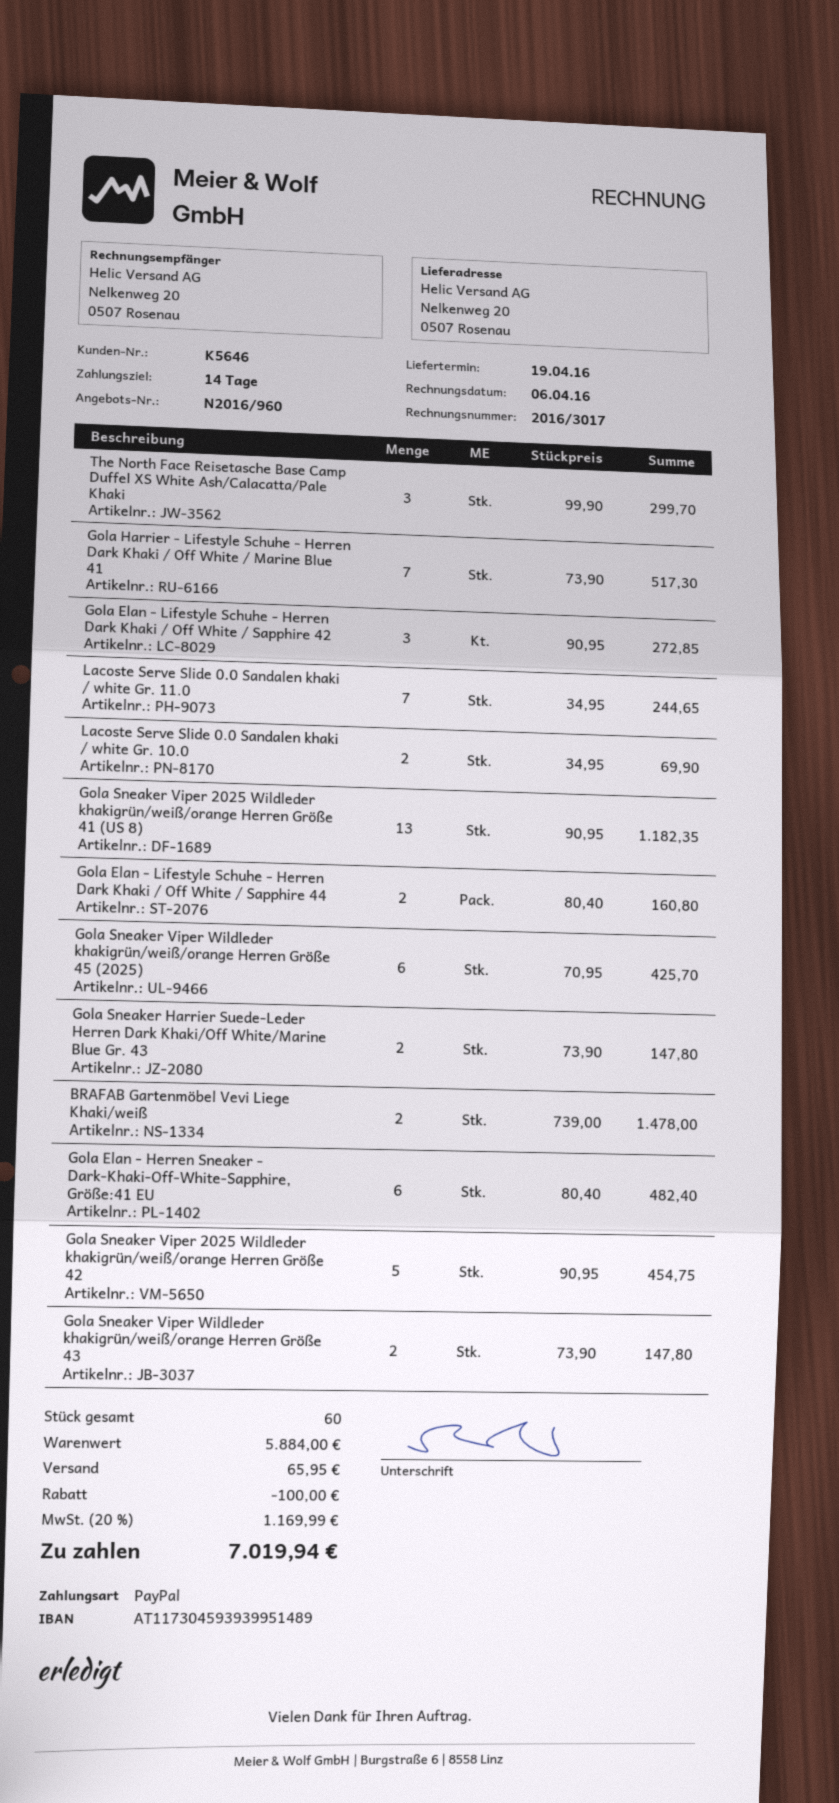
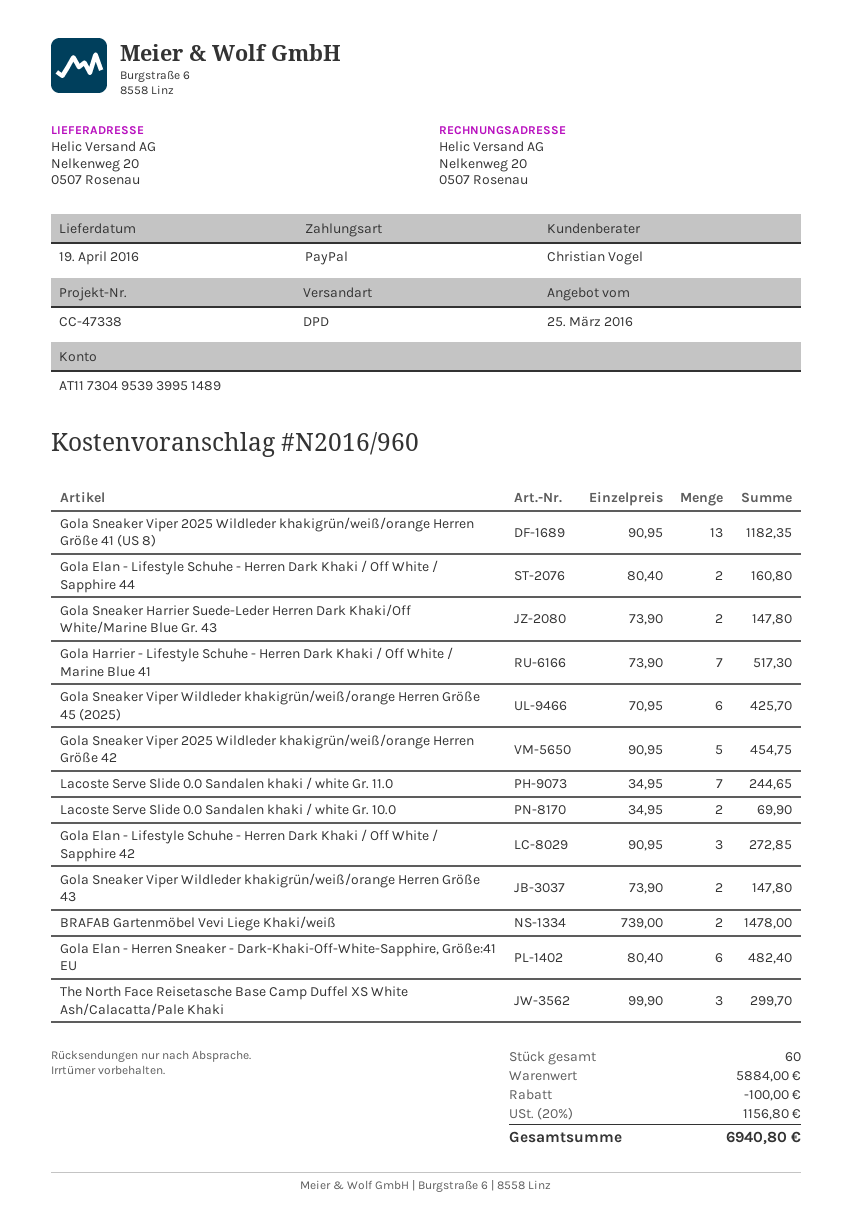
bank account: AT117304593939951489 -> AT117304953939951489
shipping: 65.95 -> none
tax: 20% = 1169.99 -> 20% = 1156.80
total: 7019.94 -> 6940.80

